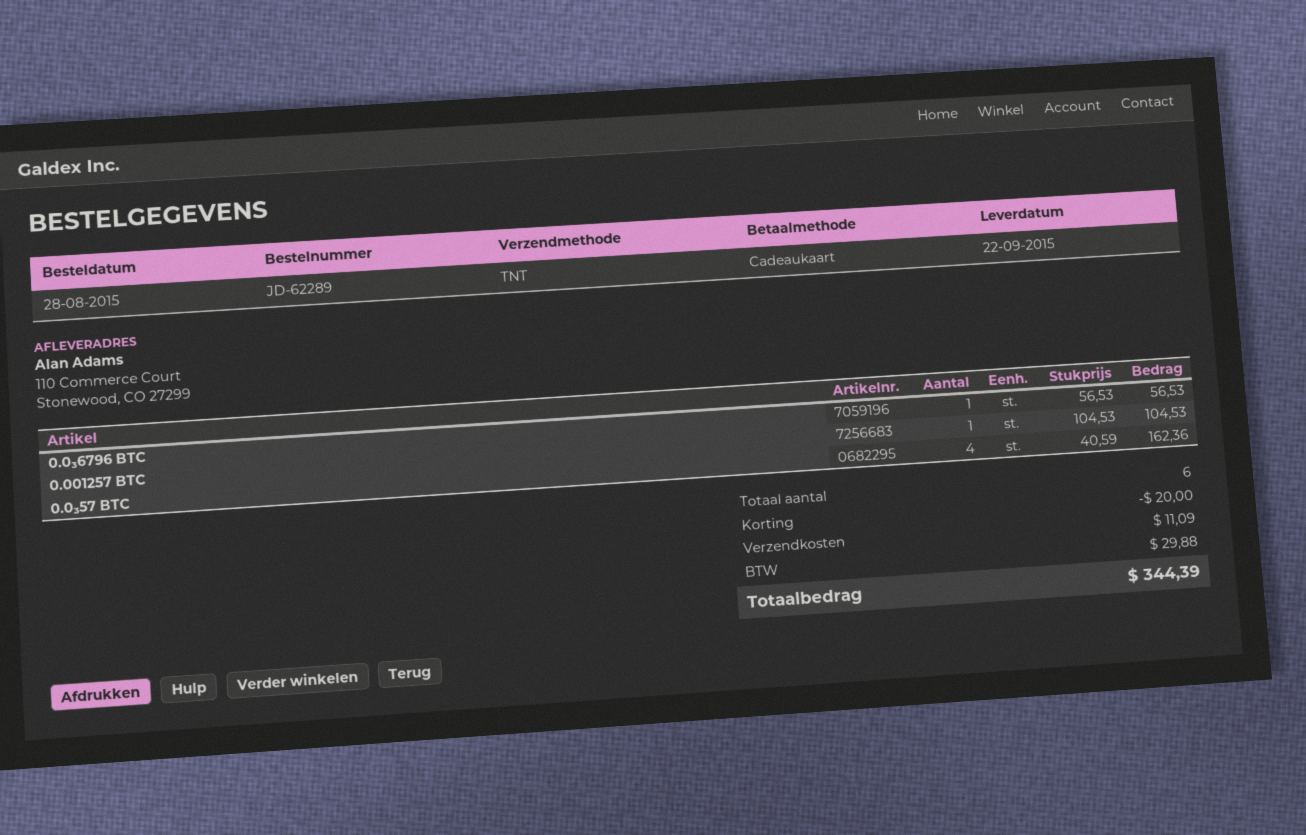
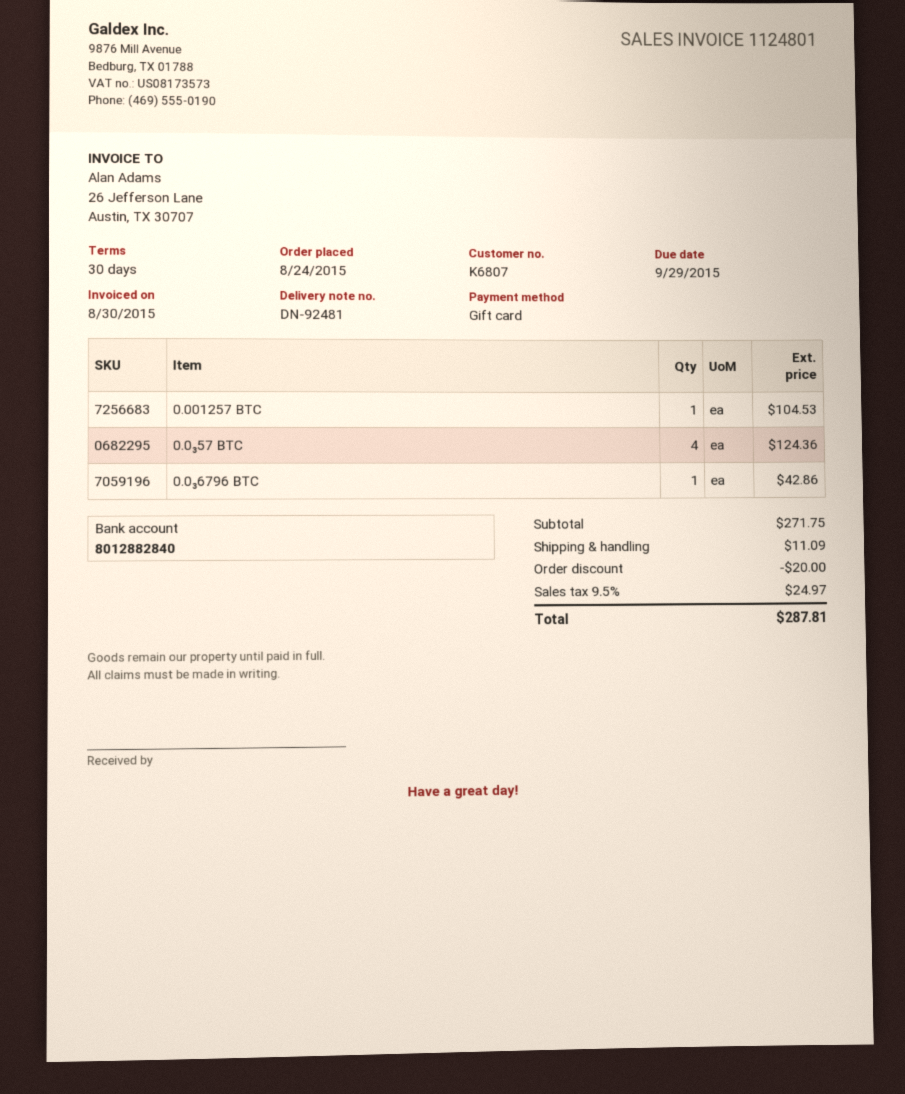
order date: 2015-08-28 -> 2015-08-24
0.0₃6796 BTC: 1 for 56.53 -> 1 for 42.86
0.0₃57 BTC: 4 for 162.36 -> 4 for 124.36
tax: 29.88 -> 24.97
total: 344.39 -> 287.81

